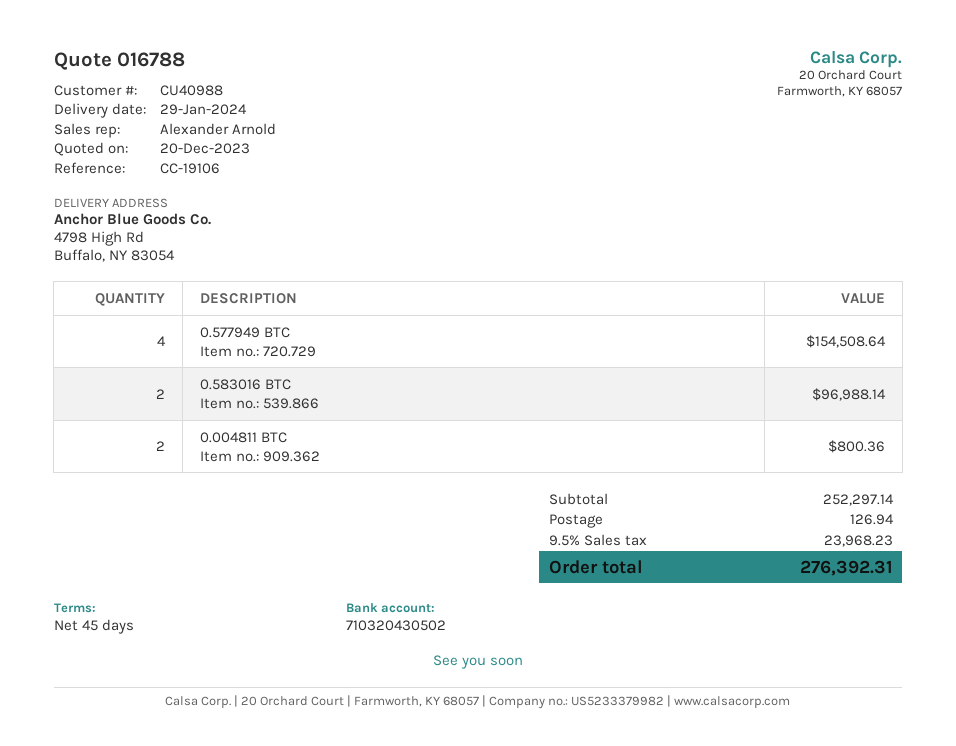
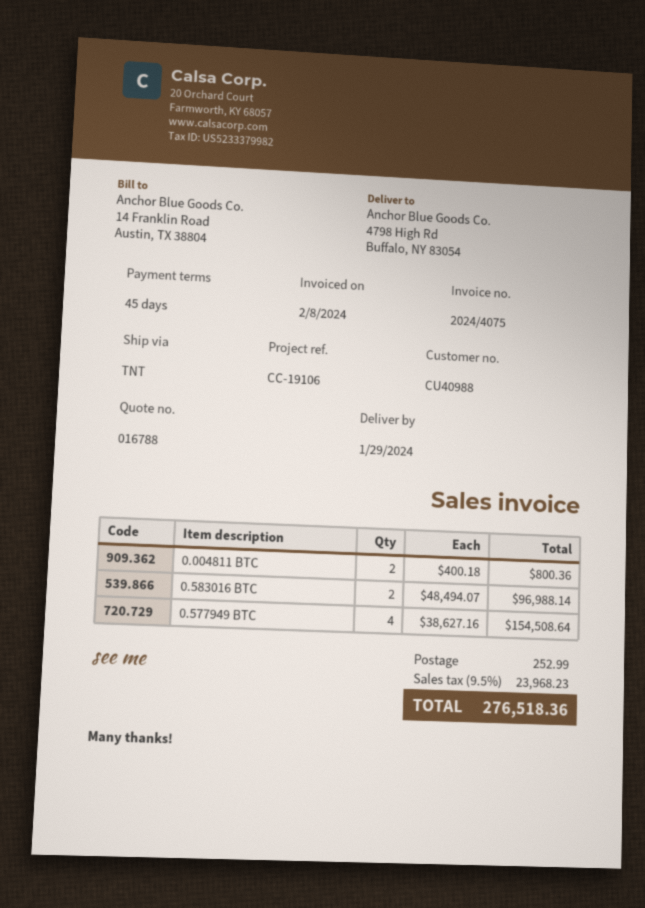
shipping: 126.94 -> 252.99
total: 276392.31 -> 276518.36

